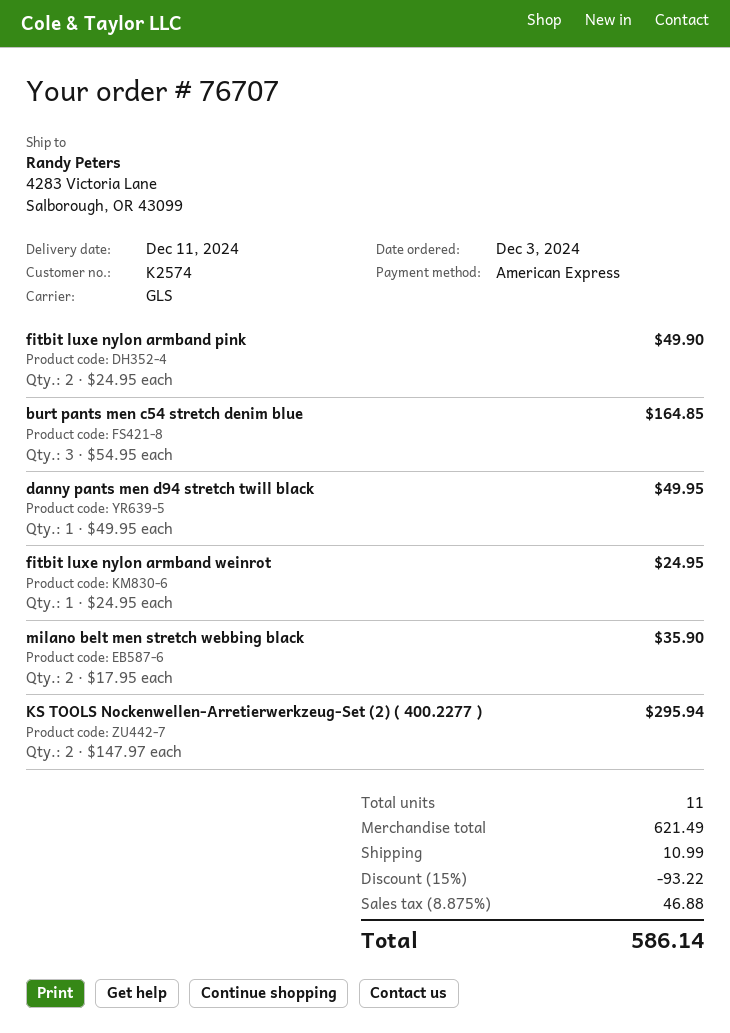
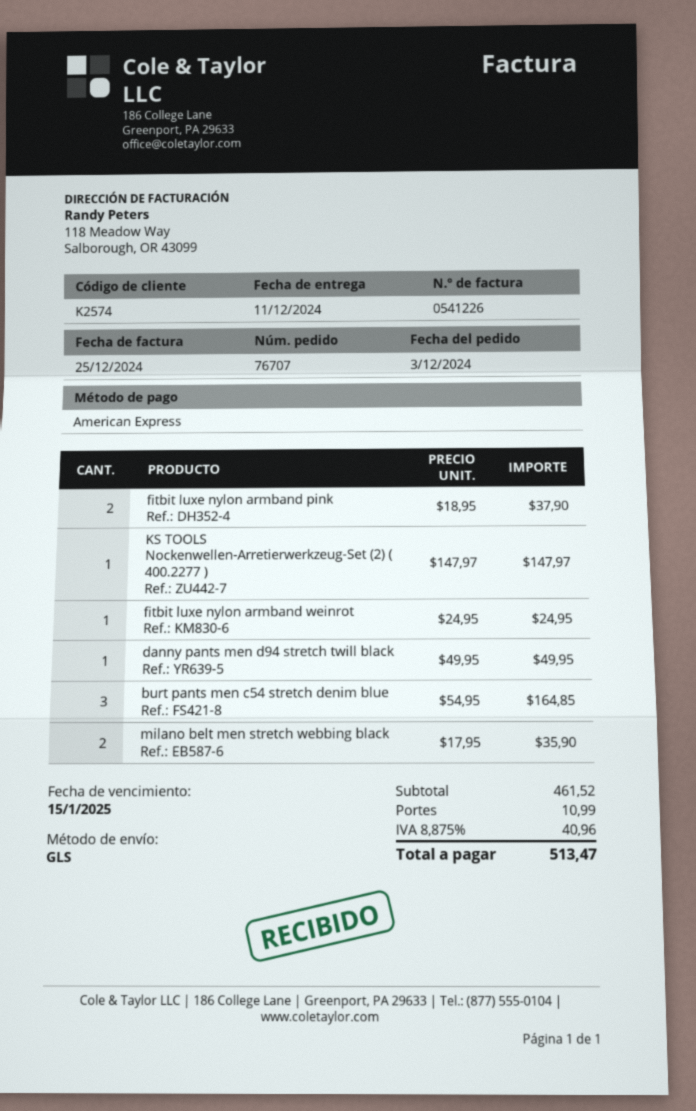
fitbit luxe nylon armband pink: 2 x 24.95 = 49.90 -> 2 x 18.95 = 37.90
KS TOOLS Nockenwellen-Arretierwerkzeug-Set (2) ( 400.2277 ): 2 x 147.97 = 295.94 -> 1 x 147.97 = 147.97
subtotal: 621.49 -> 461.52
discount: 15% = 93.22 -> none
tax: 8.875% = 46.88 -> 8.875% = 40.96
total: 586.14 -> 513.47

